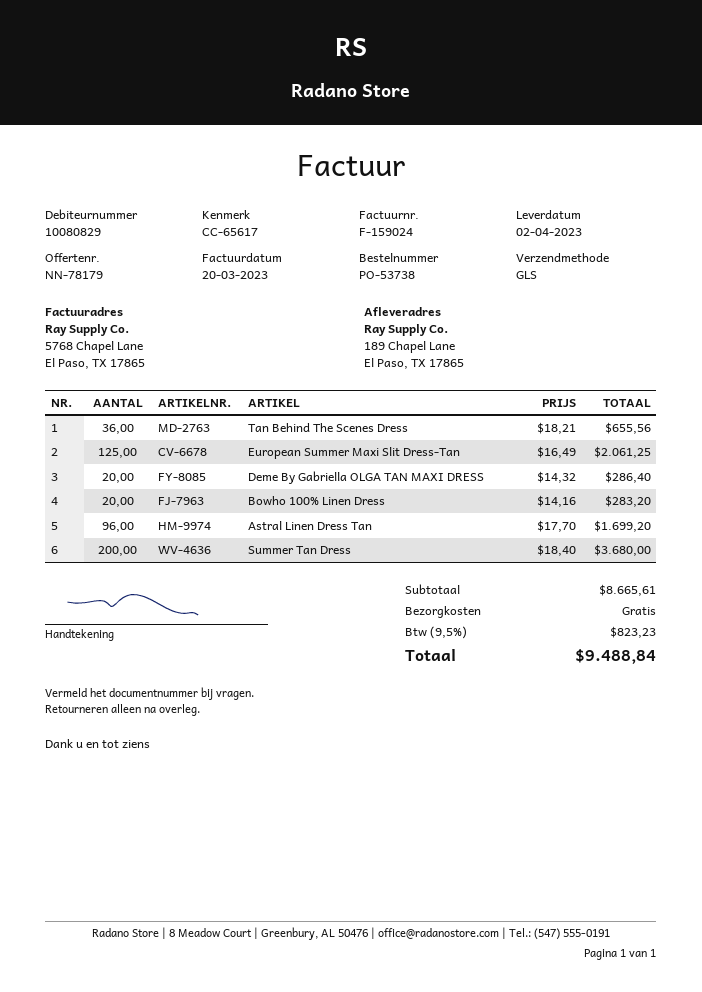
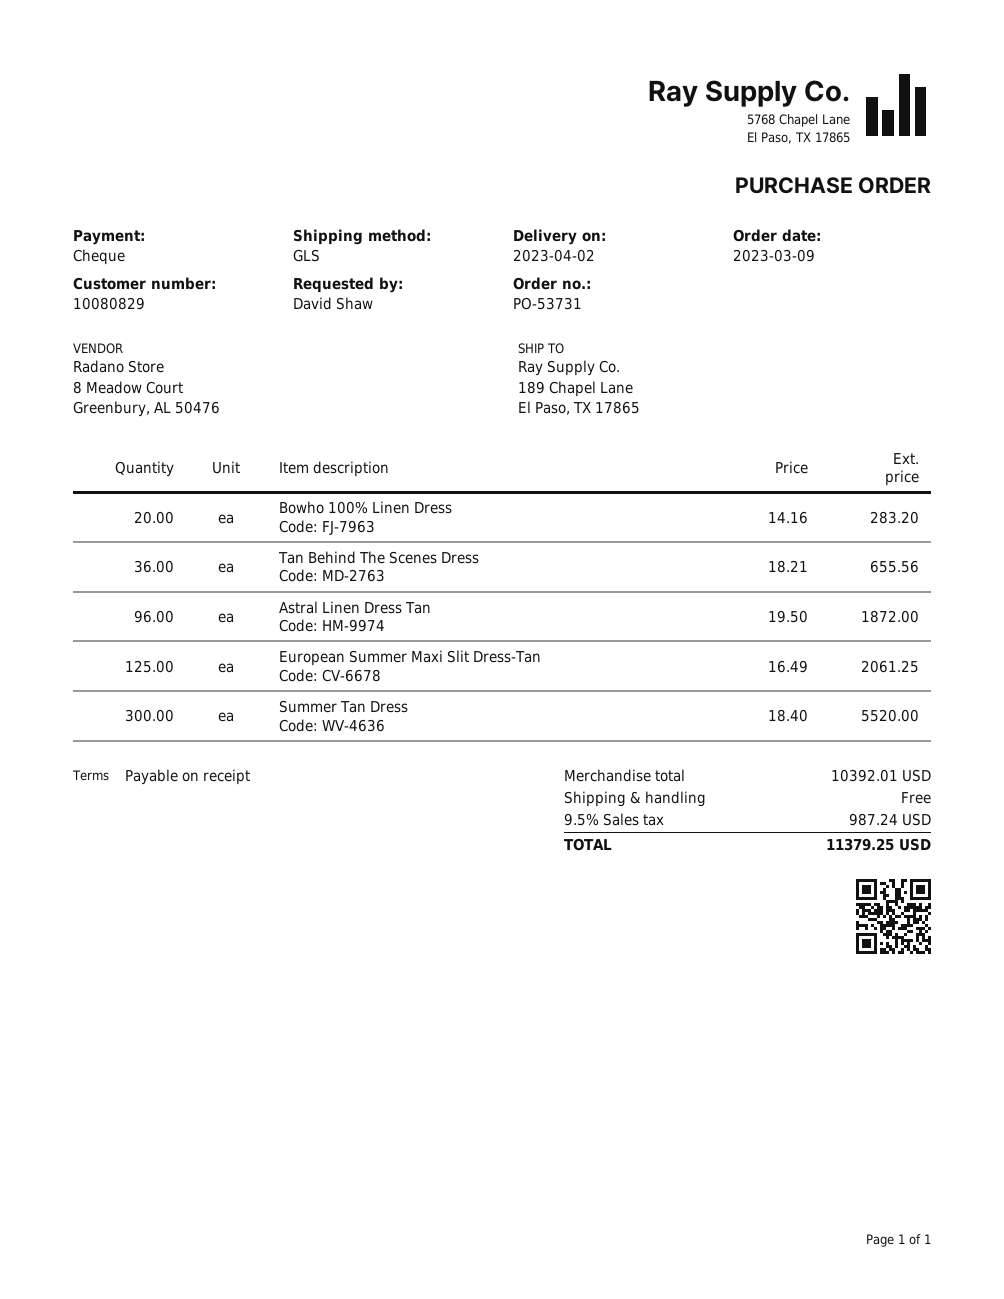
order number: PO-53738 -> PO-53731
Deme By Gabriella OLGA TAN MAXI DRESS: 20 x 14.32 = 286.40 -> none
Astral Linen Dress Tan: 96 x 17.70 = 1699.20 -> 96 x 19.50 = 1872.00
Summer Tan Dress: 200 x 18.40 = 3680.00 -> 300 x 18.40 = 5520.00
subtotal: 8665.61 -> 10392.01
tax: 9.5% = 823.23 -> 9.5% = 987.24
total: 9488.84 -> 11379.25

